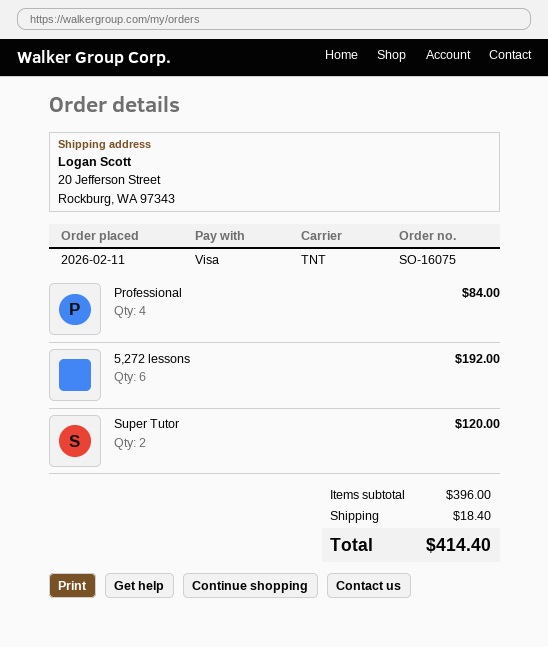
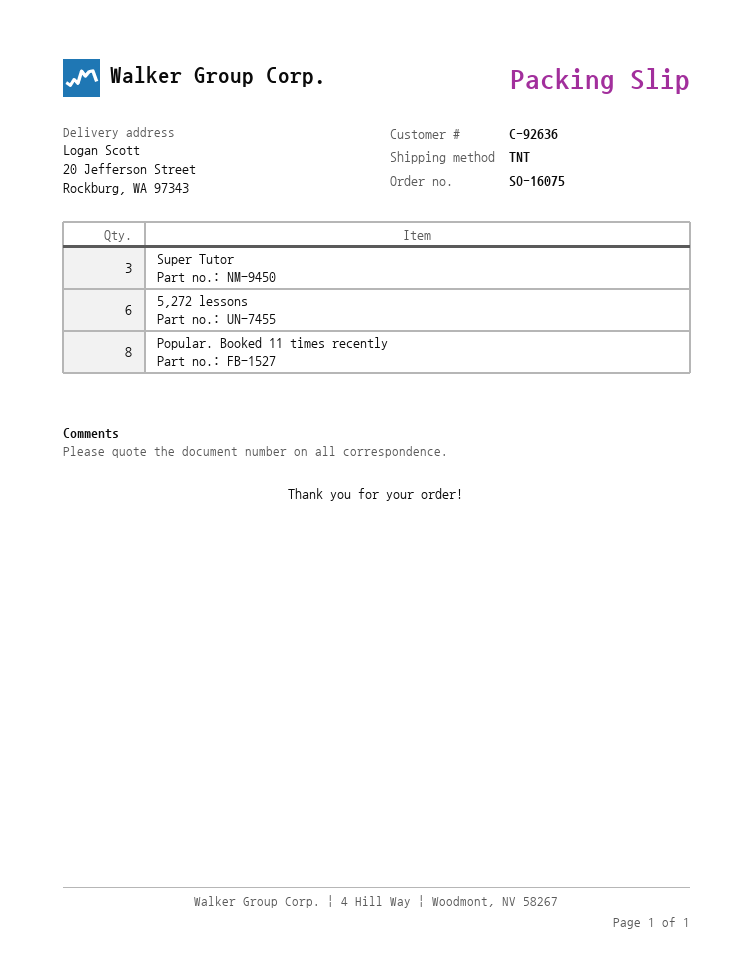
Professional: 4 -> none
Super Tutor: 2 -> 3
Popular. Booked 11 times recently: none -> 8

